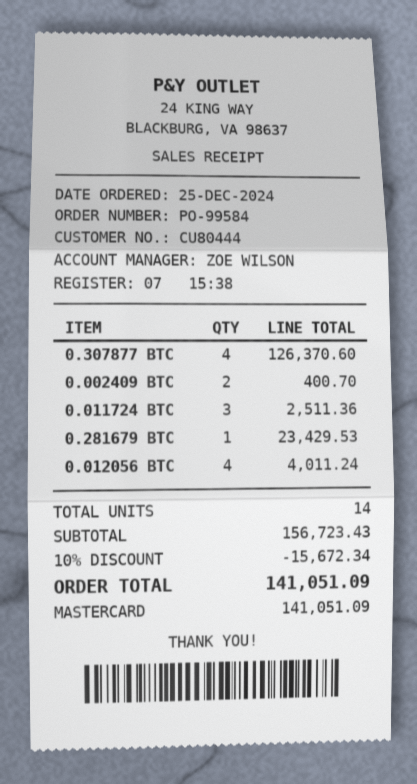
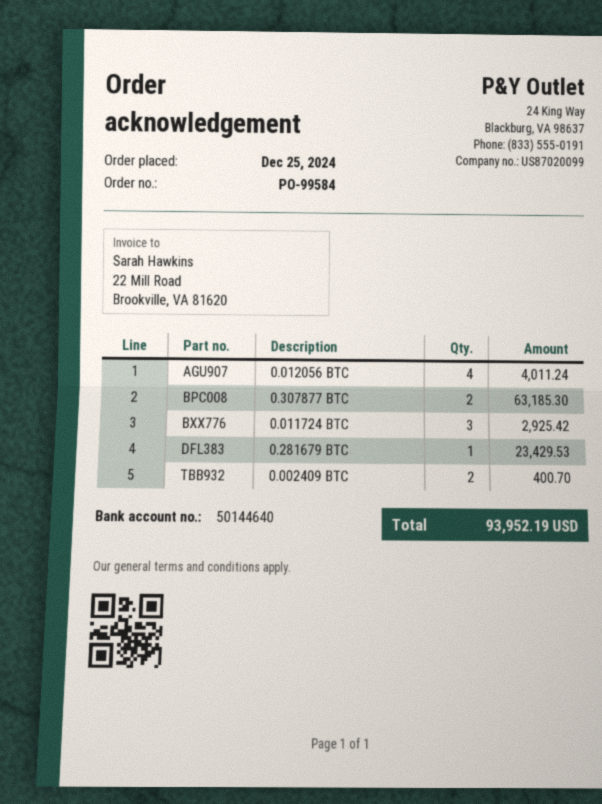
0.307877 BTC: 4 for 126370.60 -> 2 for 63185.30
0.011724 BTC: 3 for 2511.36 -> 3 for 2925.42
discount: 10% = 15672.34 -> none
total: 141051.09 -> 93952.19

